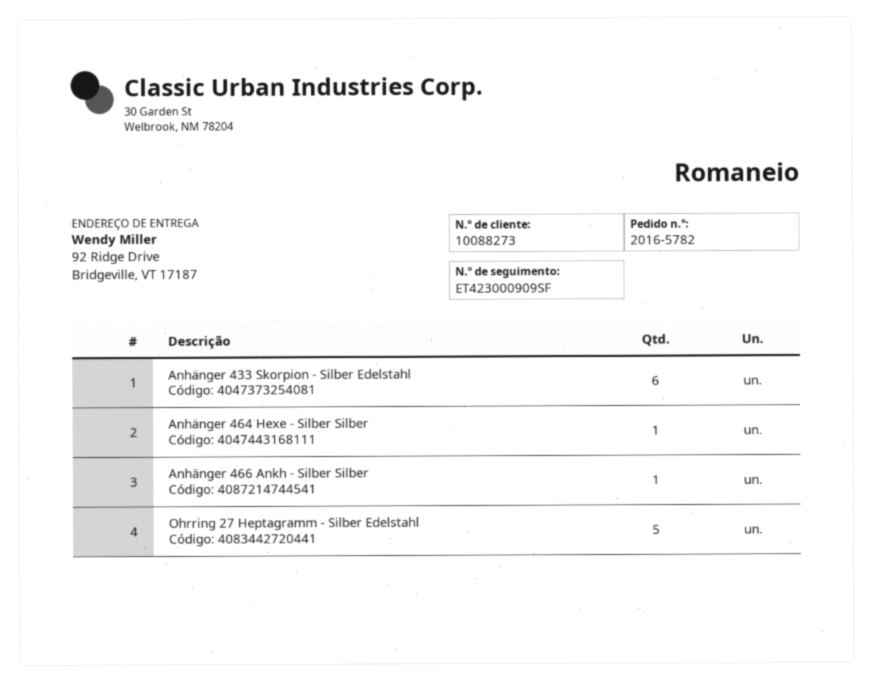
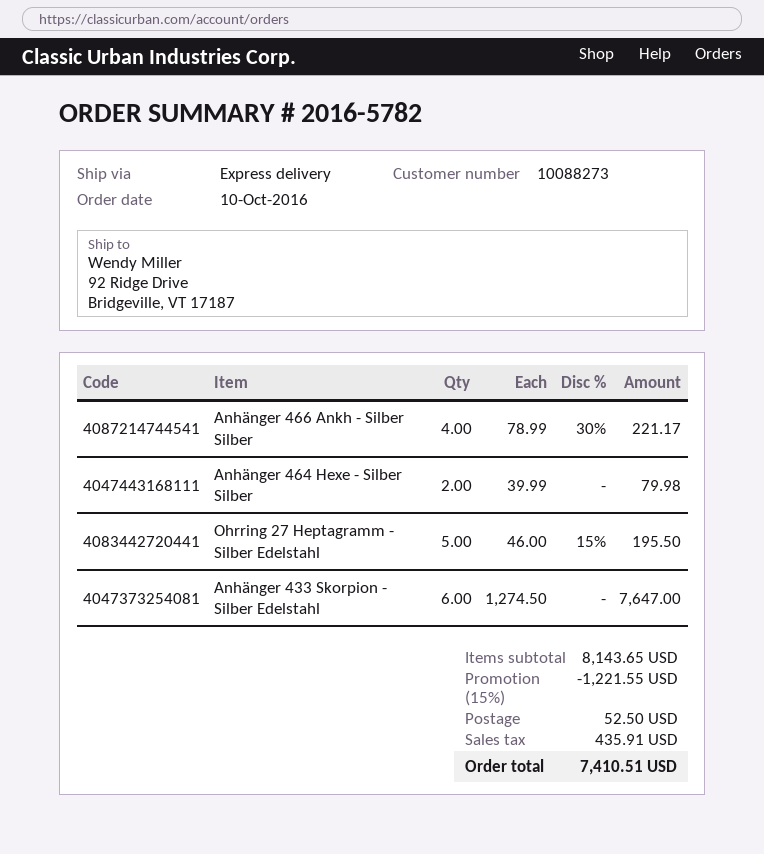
Anhänger 464 Hexe - Silber Silber: 1 -> 2
Anhänger 466 Ankh - Silber Silber: 1 -> 4

